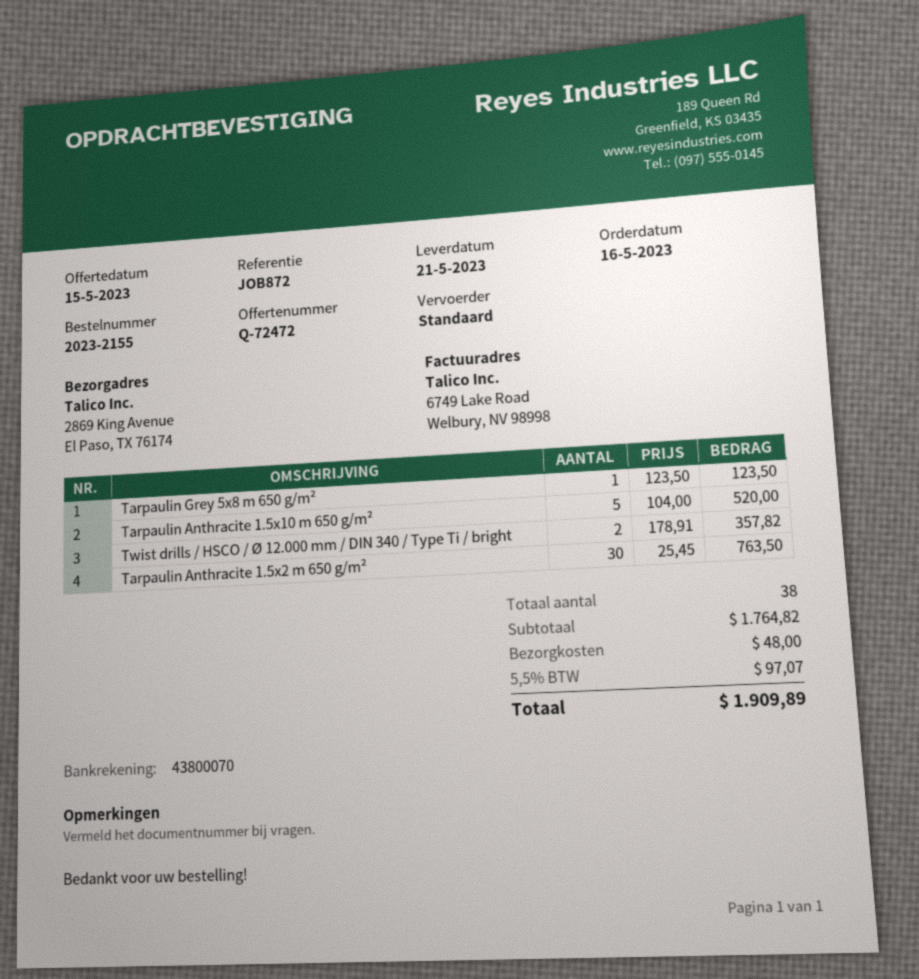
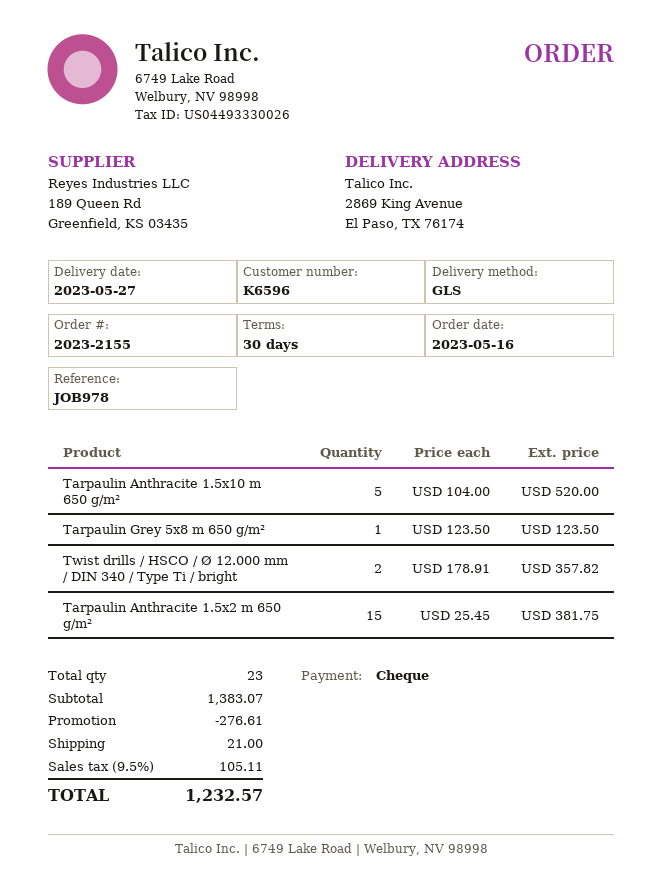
delivery date: 2023-05-21 -> 2023-05-27
reference: JOB872 -> JOB978
shipping method: standard -> GLS
Tarpaulin Anthracite 1.5x2 m 650 g/m²: 30 x 25.45 = 763.50 -> 15 x 25.45 = 381.75
total quantity: 38 -> 23
subtotal: 1764.82 -> 1383.07
discount: none -> 276.61
shipping: 48.00 -> 21.00
tax: 5.5% = 97.07 -> 9.5% = 105.11
total: 1909.89 -> 1232.57

